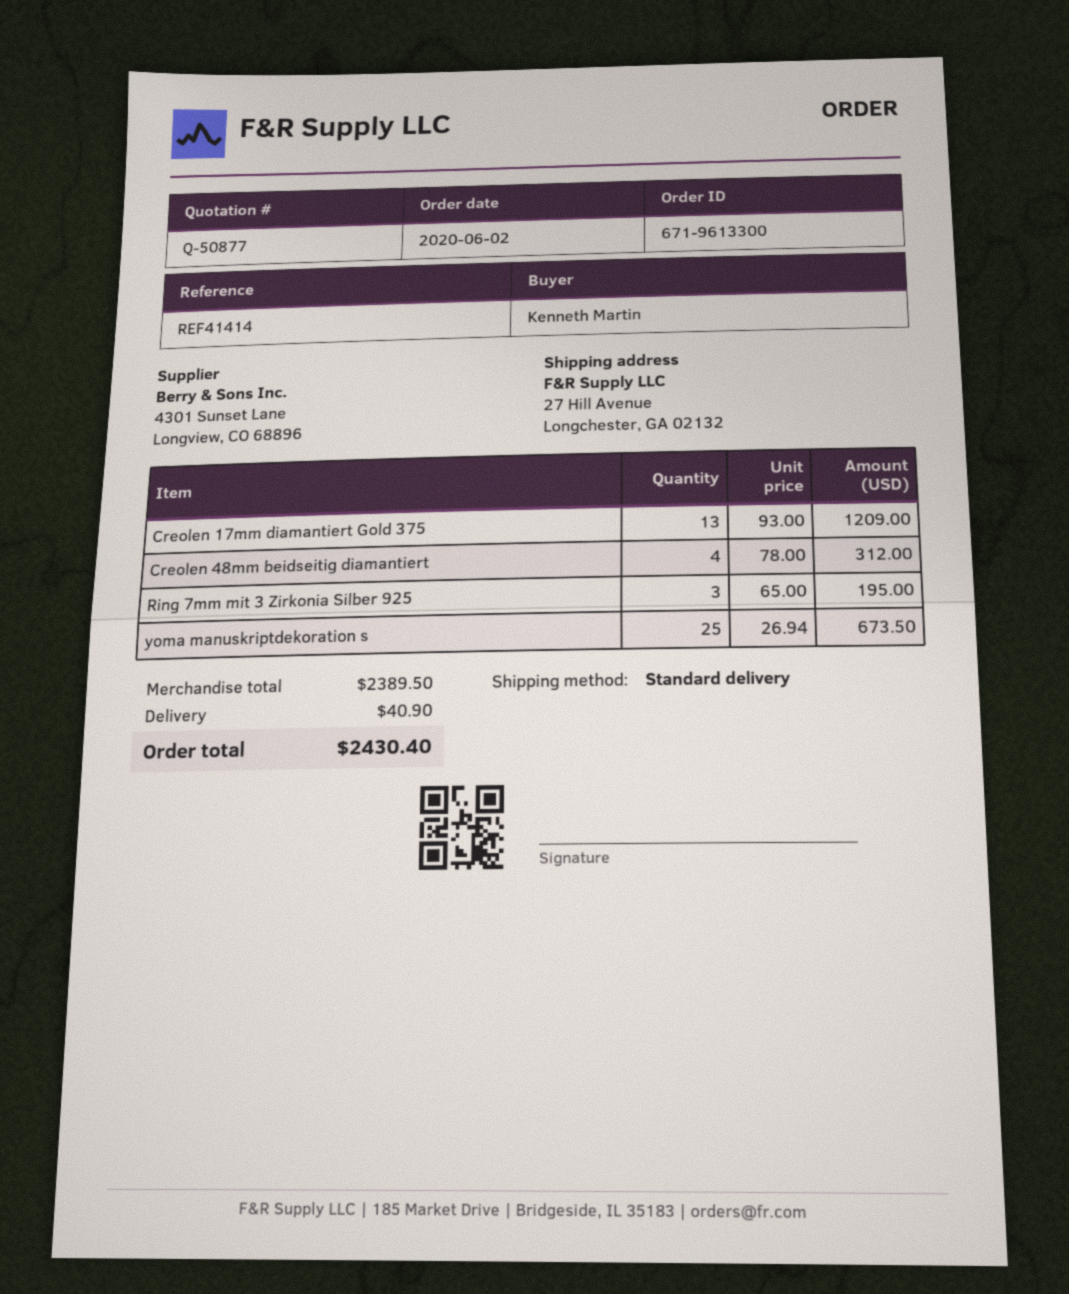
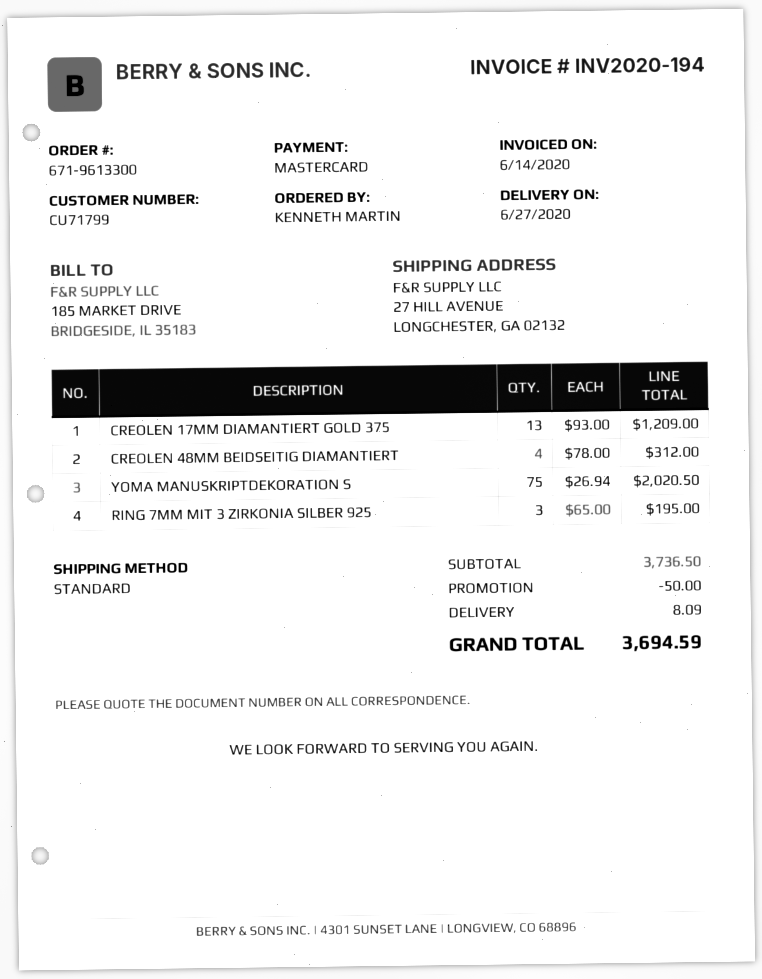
yoma manuskriptdekoration s: 25 x 26.94 = 673.50 -> 75 x 26.94 = 2020.50
subtotal: 2389.50 -> 3736.50
discount: none -> 50.00
shipping: 40.90 -> 8.09
total: 2430.40 -> 3694.59

